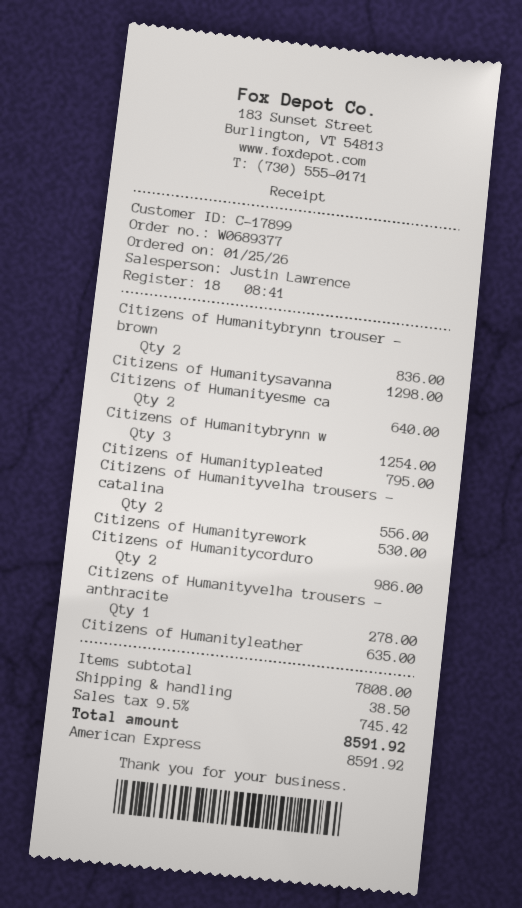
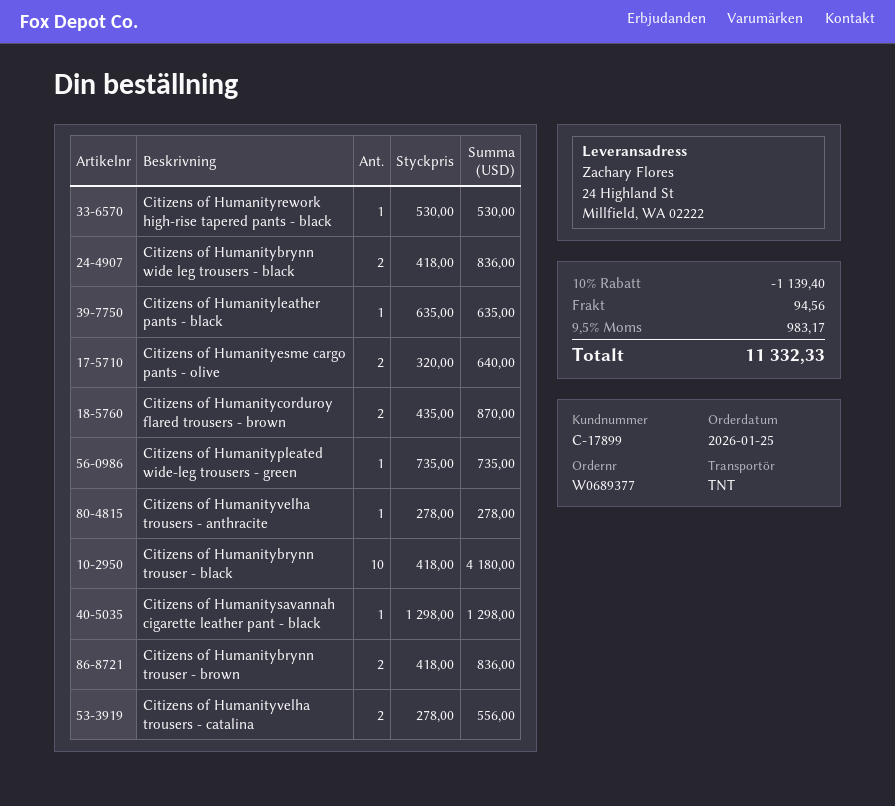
Citizens of Humanitybrynn w: 3 for 1254.00 -> 2 for 836.00
Citizens of Humanitypleated: 1 for 795.00 -> 1 for 735.00
Citizens of Humanitycorduro: 2 for 986.00 -> 2 for 870.00
Citizens of Humanitybrynn trouser - black: none -> 10 for 4180.00
discount: none -> 10% = 1139.40
shipping: 38.50 -> 94.56
tax: 9.5% = 745.42 -> 9.5% = 983.17
total: 8591.92 -> 11332.33

